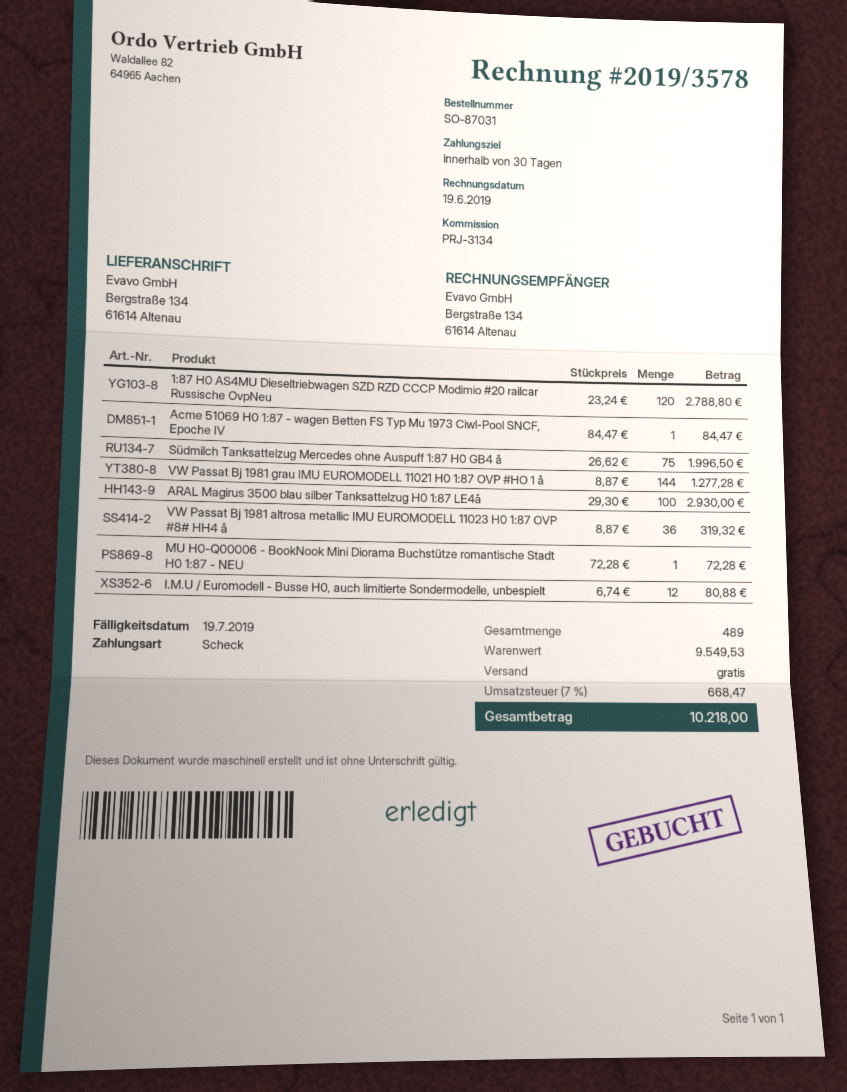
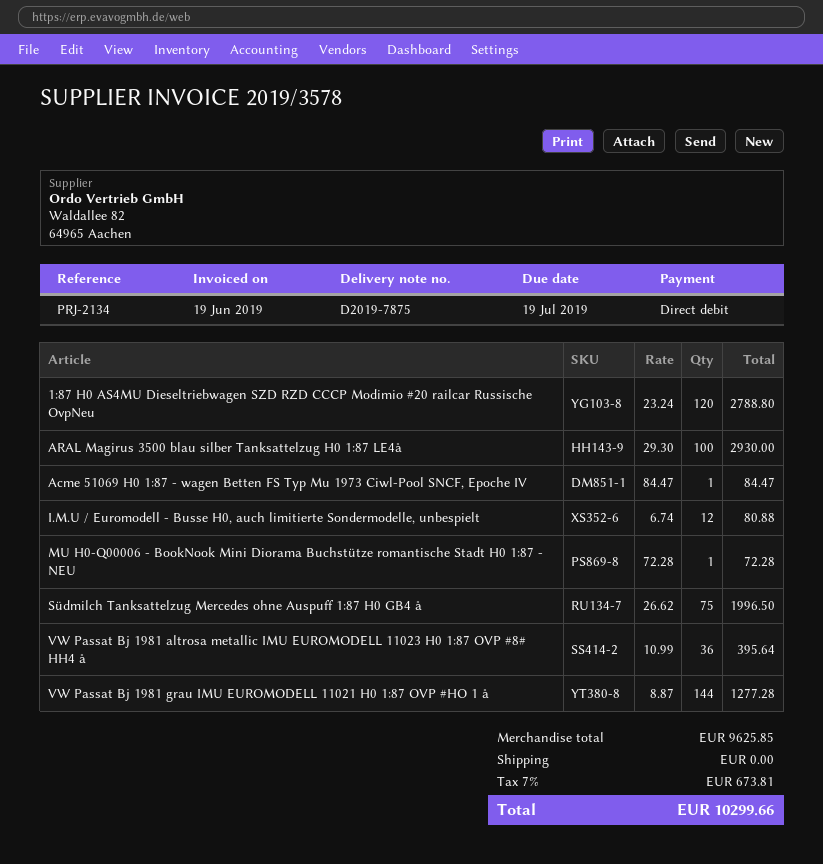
reference: PRJ-3134 -> PRJ-2134
payment method: cheque -> direct debit
VW Passat Bj 1981 altrosa metallic IMU EUROMODELL 11023 H0 1:87 OVP #8# HH4 å: 36 x 8.87 = 319.32 -> 36 x 10.99 = 395.64
subtotal: 9549.53 -> 9625.85
tax: 7% = 668.47 -> 7% = 673.81
total: 10218.00 -> 10299.66

